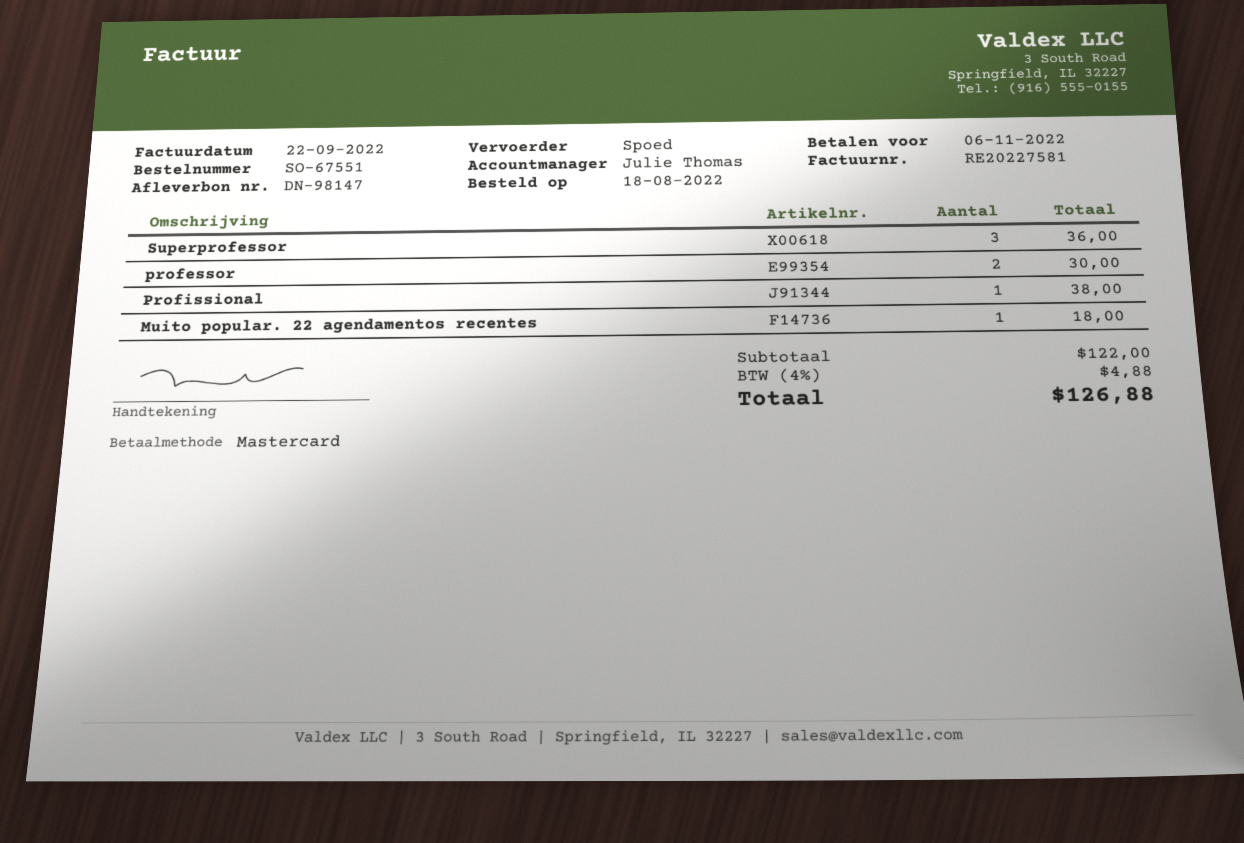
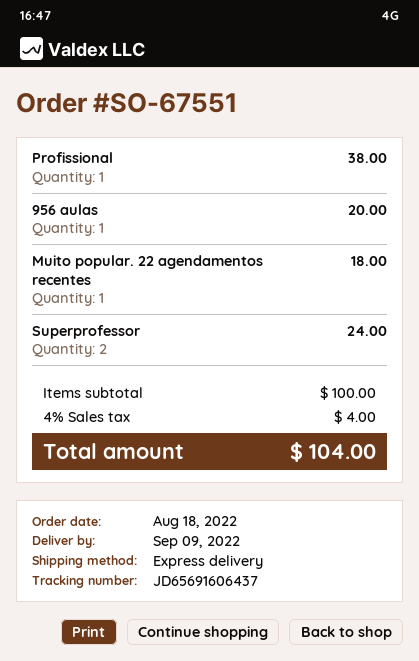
Superprofessor: 3 for 36.00 -> 2 for 24.00
professor: 2 for 30.00 -> none
956 aulas: none -> 1 for 20.00
subtotal: 122.00 -> 100.00
tax: 4% = 4.88 -> 4% = 4.00
total: 126.88 -> 104.00

